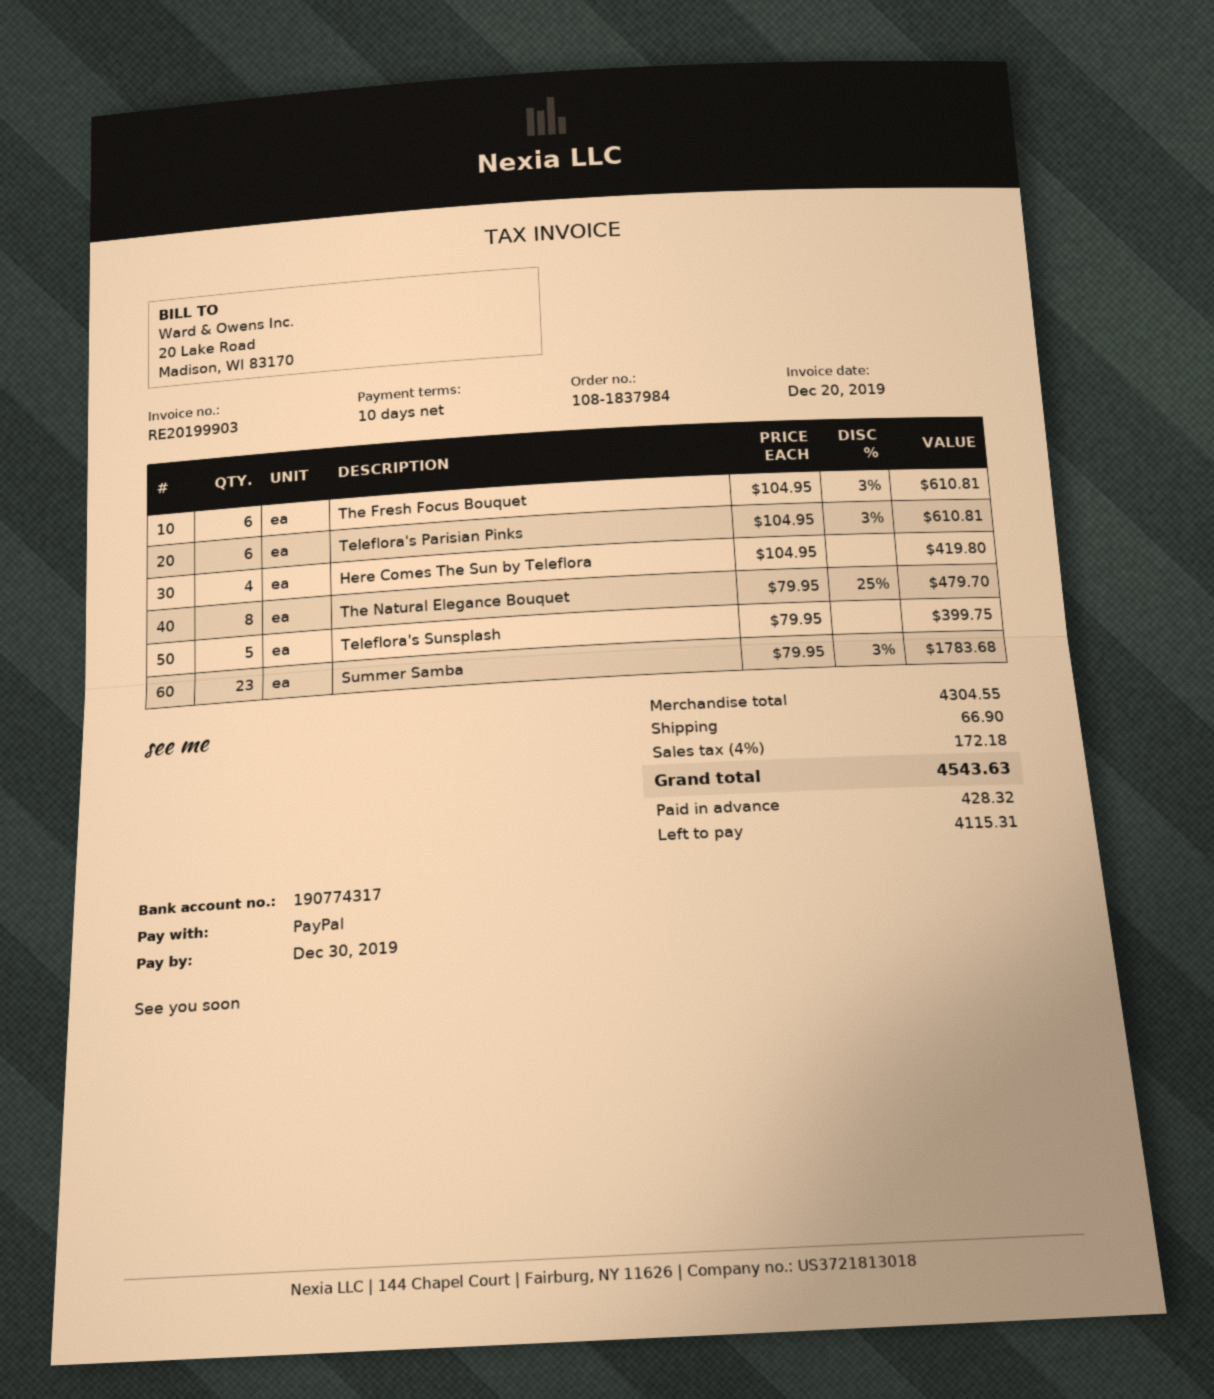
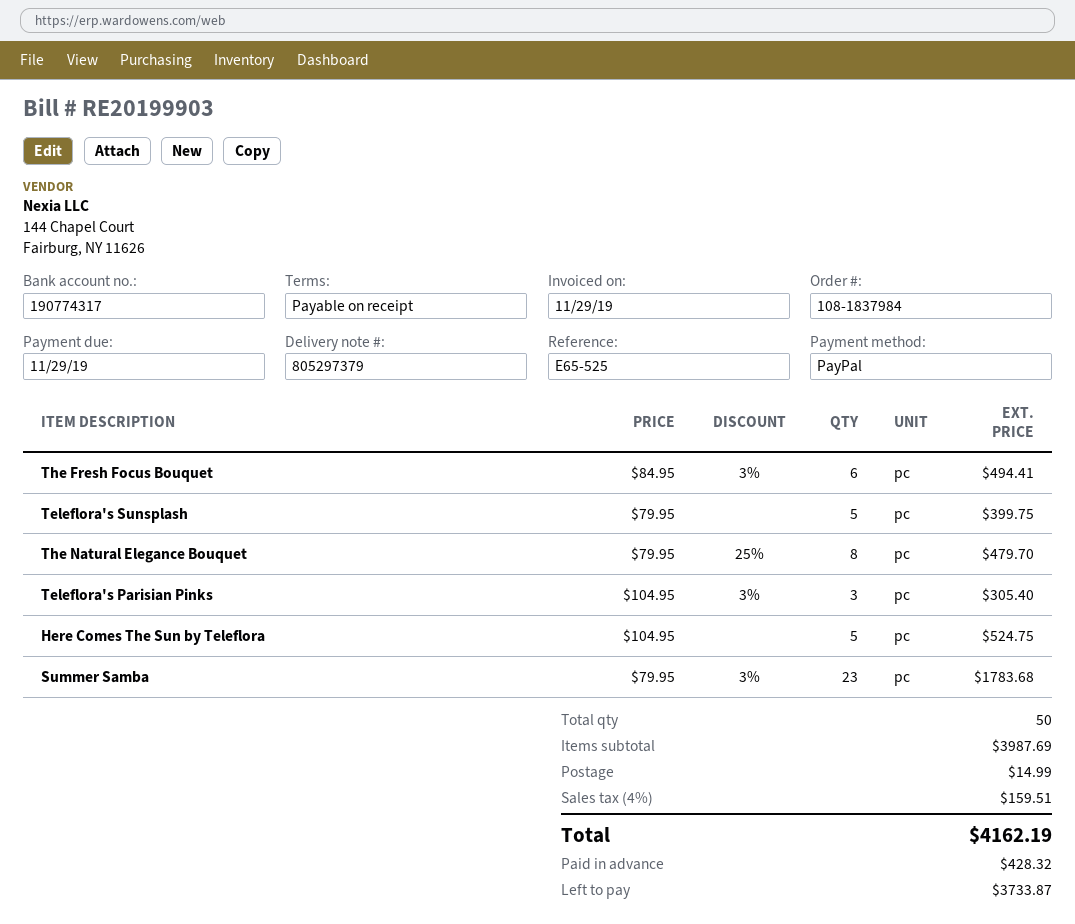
invoice date: 2019-12-20 -> 2019-11-29
payment terms: 10 days -> on receipt
due date: 2019-12-30 -> 2019-11-29
The Fresh Focus Bouquet: 6 x 104.95 - 3% = 610.81 -> 6 x 84.95 - 3% = 494.41
Teleflora's Parisian Pinks: 6 x 104.95 - 3% = 610.81 -> 3 x 104.95 - 3% = 305.40
Here Comes The Sun by Teleflora: 4 x 104.95 = 419.80 -> 5 x 104.95 = 524.75
subtotal: 4304.55 -> 3987.69
shipping: 66.90 -> 14.99
tax: 4% = 172.18 -> 4% = 159.51
total: 4543.63 -> 4162.19
balance: 4115.31 -> 3733.87

